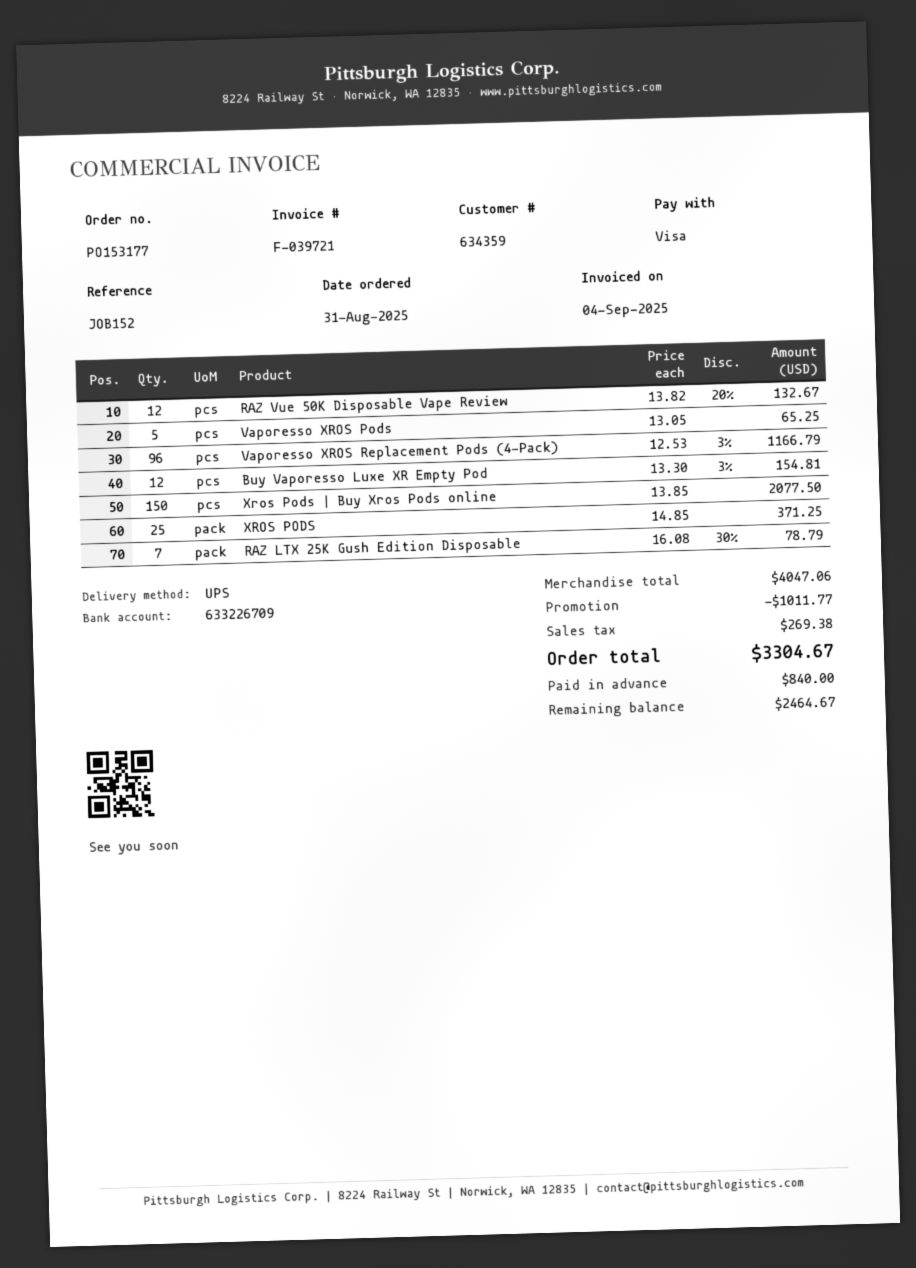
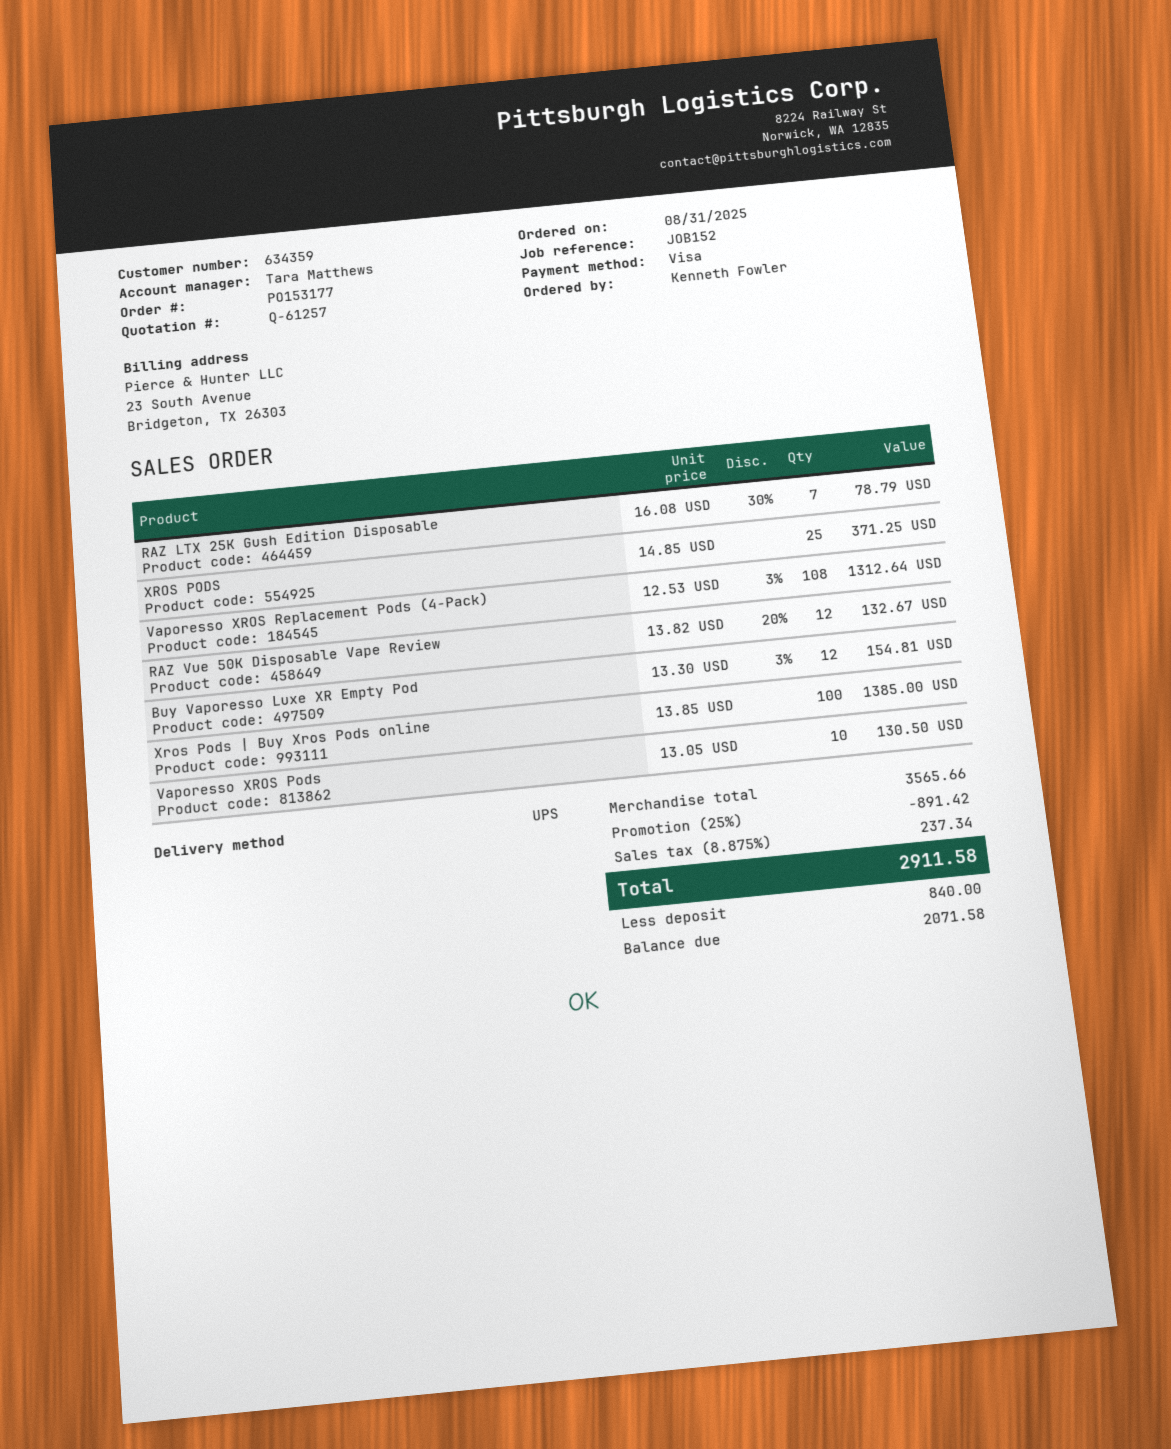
Vaporesso XROS Pods: 5 x 13.05 = 65.25 -> 10 x 13.05 = 130.50
Vaporesso XROS Replacement Pods (4-Pack): 96 x 12.53 - 3% = 1166.79 -> 108 x 12.53 - 3% = 1312.64
Xros Pods | Buy Xros Pods online: 150 x 13.85 = 2077.50 -> 100 x 13.85 = 1385.00
subtotal: 4047.06 -> 3565.66
discount: 1011.77 -> 891.42
tax: 269.38 -> 237.34
total: 3304.67 -> 2911.58
balance: 2464.67 -> 2071.58

